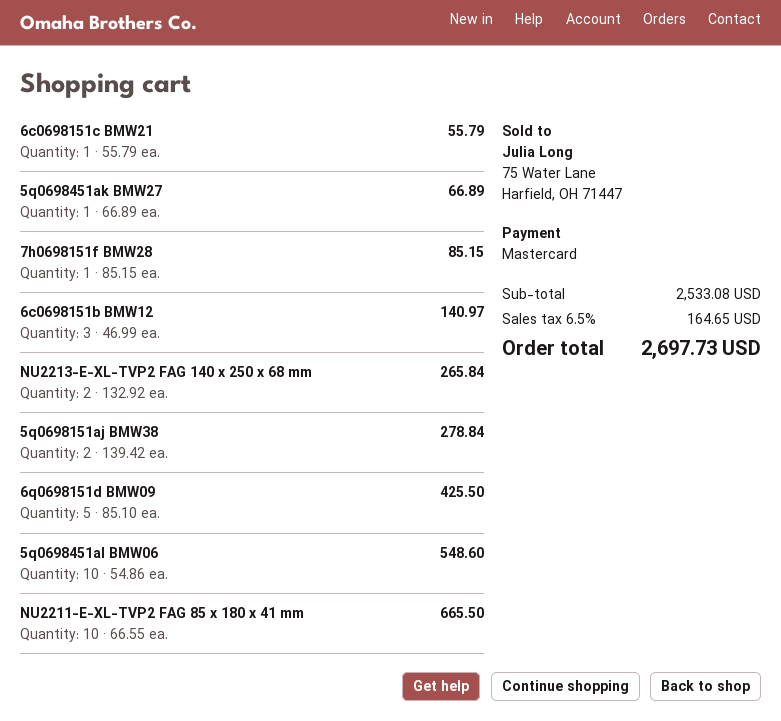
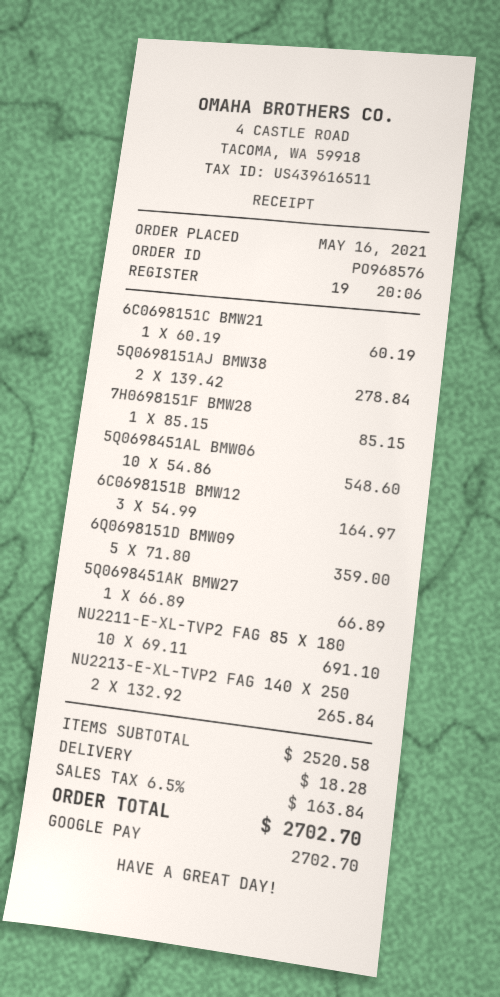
payment method: Mastercard -> Google Pay
6c0698151c BMW21: 1 x 55.79 = 55.79 -> 1 x 60.19 = 60.19
6c0698151b BMW12: 3 x 46.99 = 140.97 -> 3 x 54.99 = 164.97
6q0698151d BMW09: 5 x 85.10 = 425.50 -> 5 x 71.80 = 359.00
NU2211-E-XL-TVP2 FAG 85 x 180 x 41 mm: 10 x 66.55 = 665.50 -> 10 x 69.11 = 691.10
subtotal: 2533.08 -> 2520.58
shipping: none -> 18.28
tax: 6.5% = 164.65 -> 6.5% = 163.84
total: 2697.73 -> 2702.70

